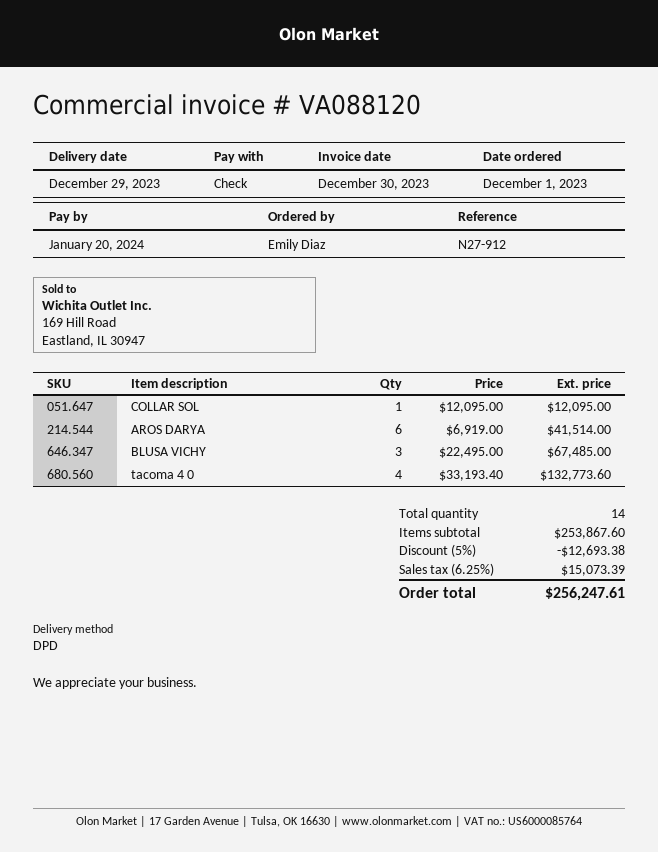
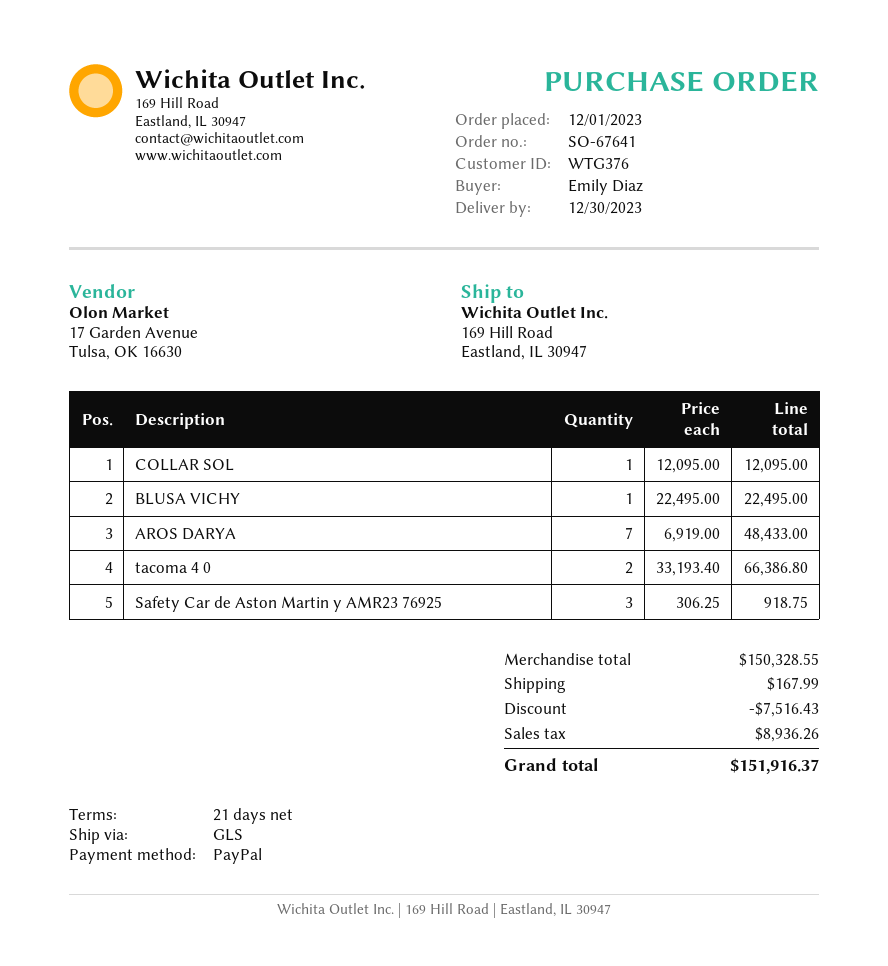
delivery date: 2023-12-29 -> 2023-12-30
payment method: cheque -> PayPal
shipping method: DPD -> GLS
AROS DARYA: 6 x 6919.00 = 41514.00 -> 7 x 6919.00 = 48433.00
BLUSA VICHY: 3 x 22495.00 = 67485.00 -> 1 x 22495.00 = 22495.00
tacoma 4 0: 4 x 33193.40 = 132773.60 -> 2 x 33193.40 = 66386.80
Safety Car de Aston Martin y AMR23 76925: none -> 3 x 306.25 = 918.75
subtotal: 253867.60 -> 150328.55
discount: 12693.38 -> 7516.43
shipping: none -> 167.99
tax: 15073.39 -> 8936.26
total: 256247.61 -> 151916.37

